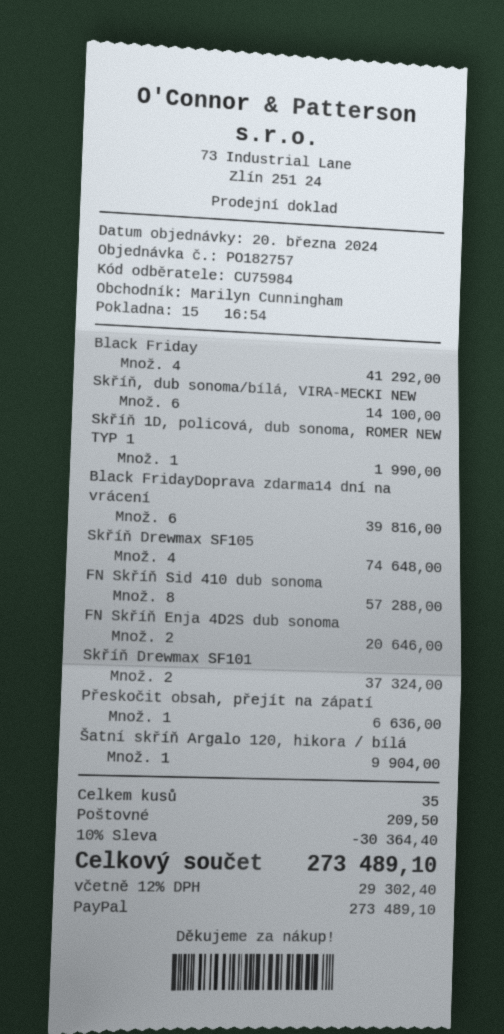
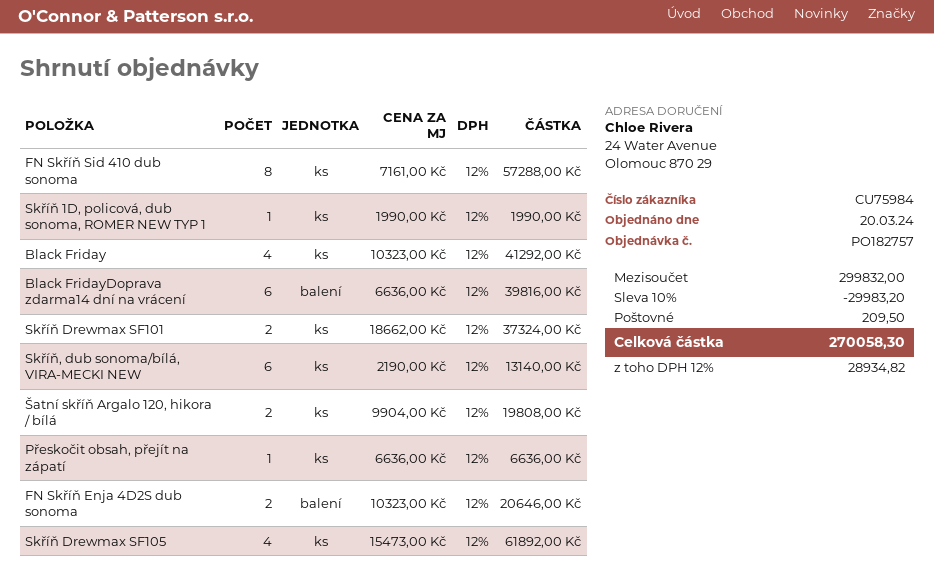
Skříň, dub sonoma/bílá, VIRA-MECKI NEW: 6 for 14100.00 -> 6 for 13140.00
Skříň Drewmax SF105: 4 for 74648.00 -> 4 for 61892.00
Šatní skříň Argalo 120, hikora / bílá: 1 for 9904.00 -> 2 for 19808.00
discount: 10% = 30364.40 -> 10% = 29983.20
tax: 12% = 29302.40 -> 12% = 28934.82
total: 273489.10 -> 270058.30

